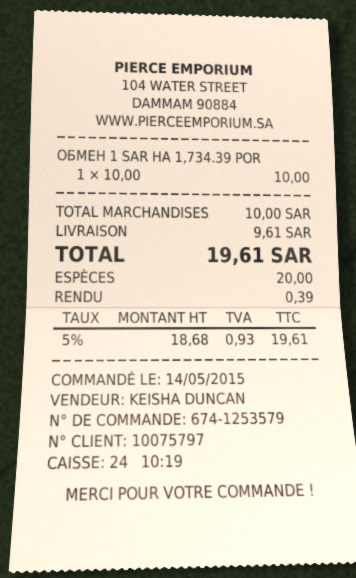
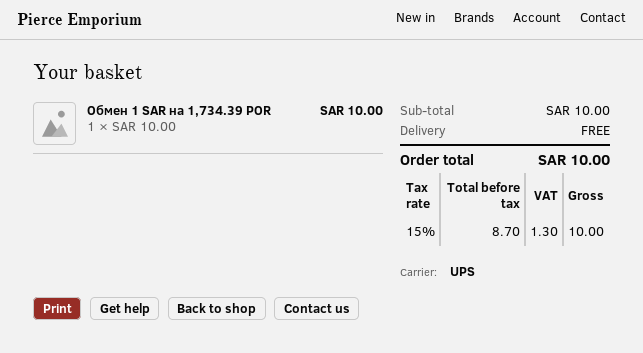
shipping: 9.61 -> 0.00
net: 18.68 -> 8.70
tax: 5% = 0.93 -> 15% = 1.30
total: 19.61 -> 10.00

